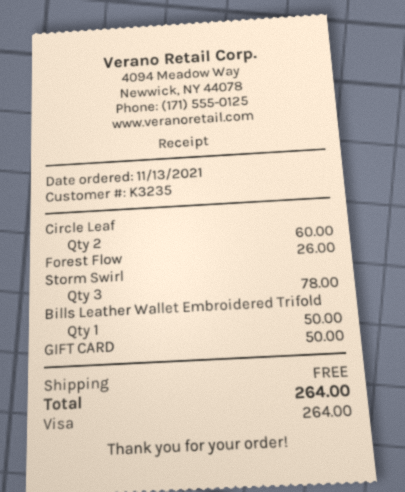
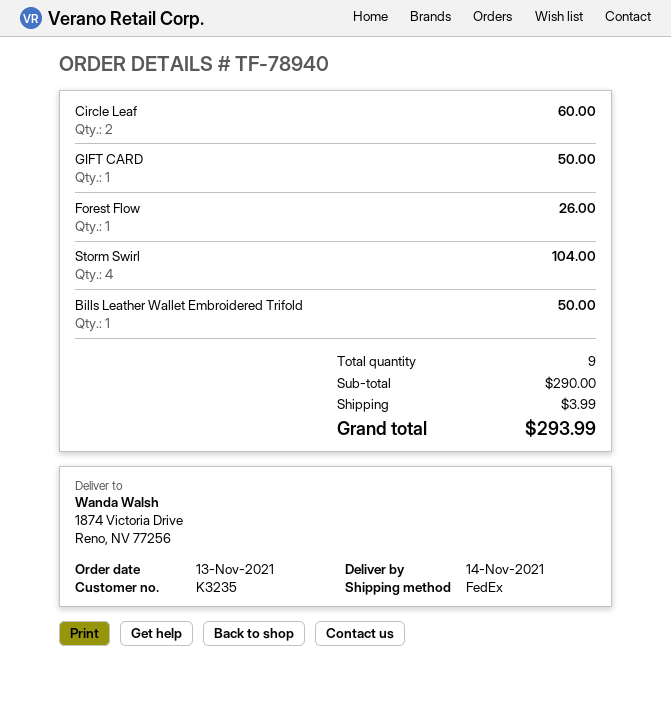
Storm Swirl: 3 for 78.00 -> 4 for 104.00
shipping: 0.00 -> 3.99
total: 264.00 -> 293.99

